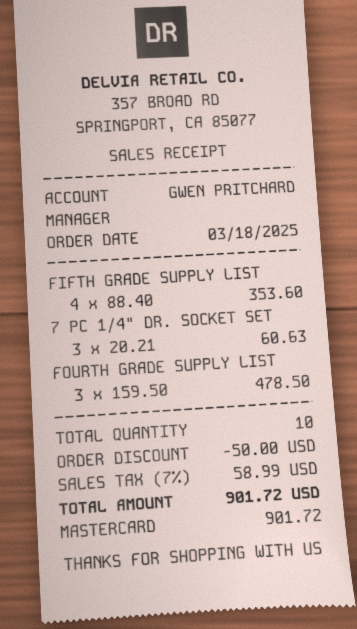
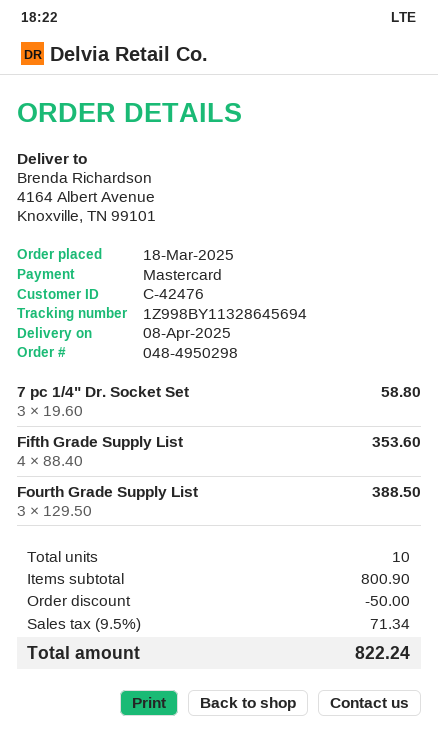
7 PC 1/4" DR. SOCKET SET: 3 x 20.21 = 60.63 -> 3 x 19.60 = 58.80
FOURTH GRADE SUPPLY LIST: 3 x 159.50 = 478.50 -> 3 x 129.50 = 388.50
tax: 7% = 58.99 -> 9.5% = 71.34
total: 901.72 -> 822.24

